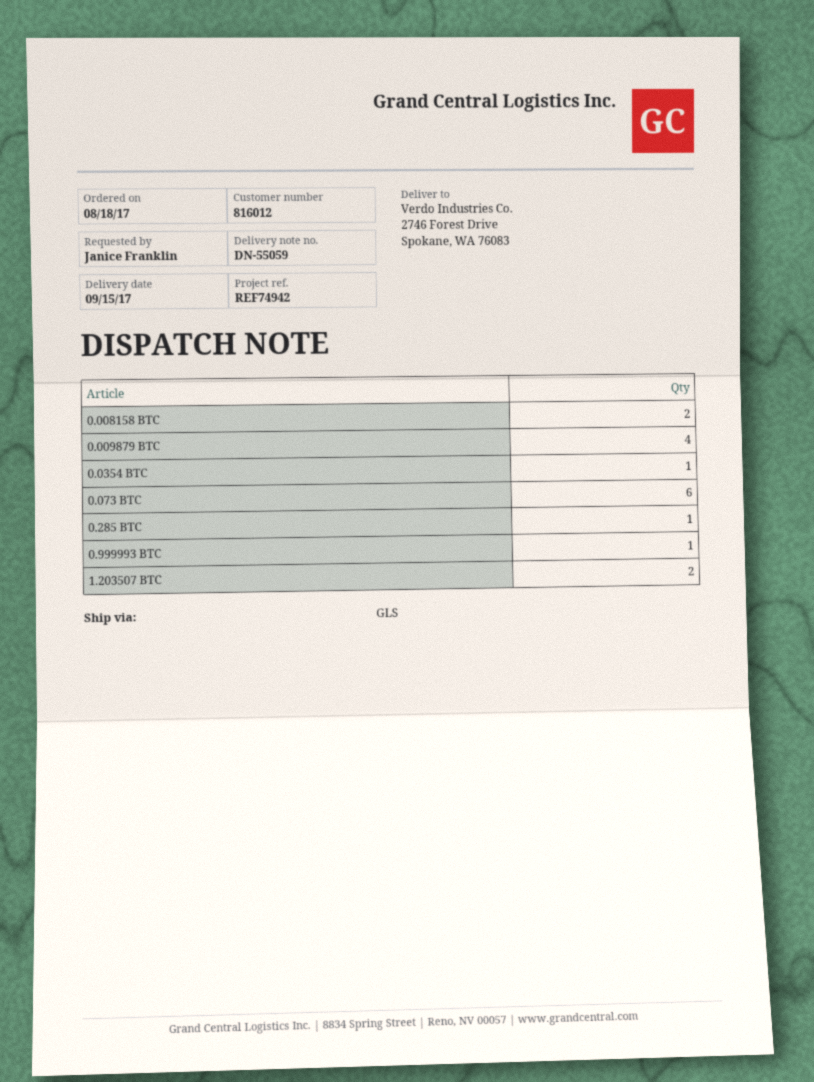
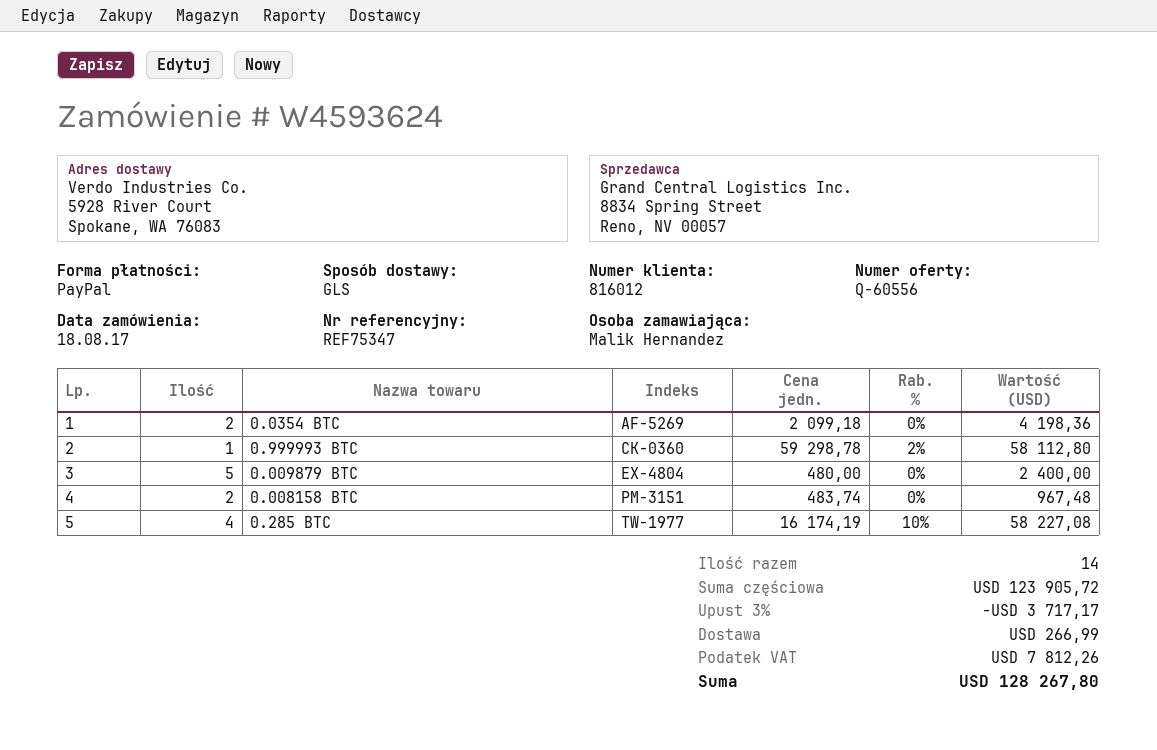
reference: REF74942 -> REF75347
ordered by: Janice Franklin -> Malik Hernandez
ship to: 2746 Forest Drive, Spokane, WA 76083 -> 5928 River Court, Spokane, WA 76083
0.009879 BTC: 4 -> 5
0.0354 BTC: 1 -> 2
0.073 BTC: 6 -> none
0.285 BTC: 1 -> 4
1.203507 BTC: 2 -> none

